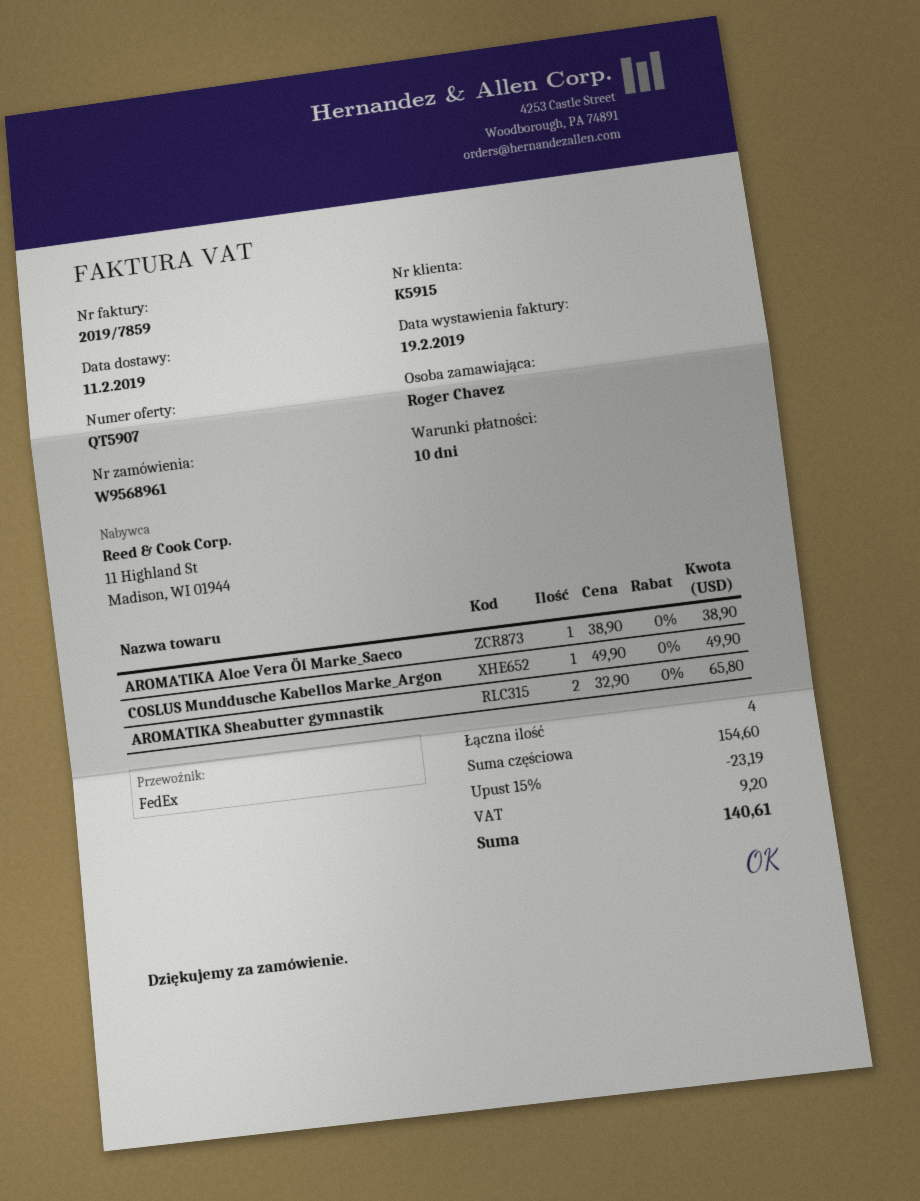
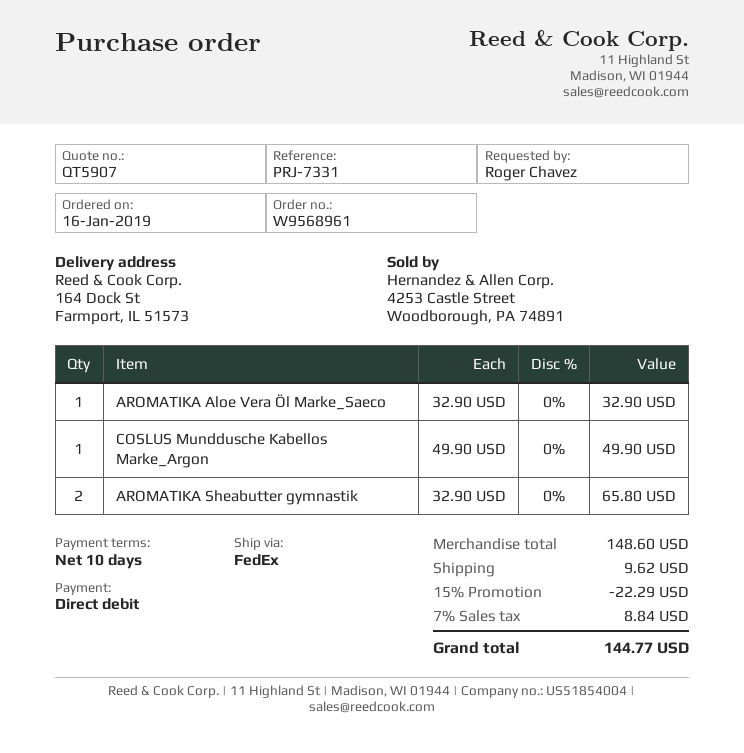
AROMATIKA Aloe Vera Öl Marke_Saeco: 1 x 38.90 = 38.90 -> 1 x 32.90 = 32.90
subtotal: 154.60 -> 148.60
discount: 15% = 23.19 -> 15% = 22.29
shipping: none -> 9.62
tax: 9.20 -> 8.84
total: 140.61 -> 144.77

